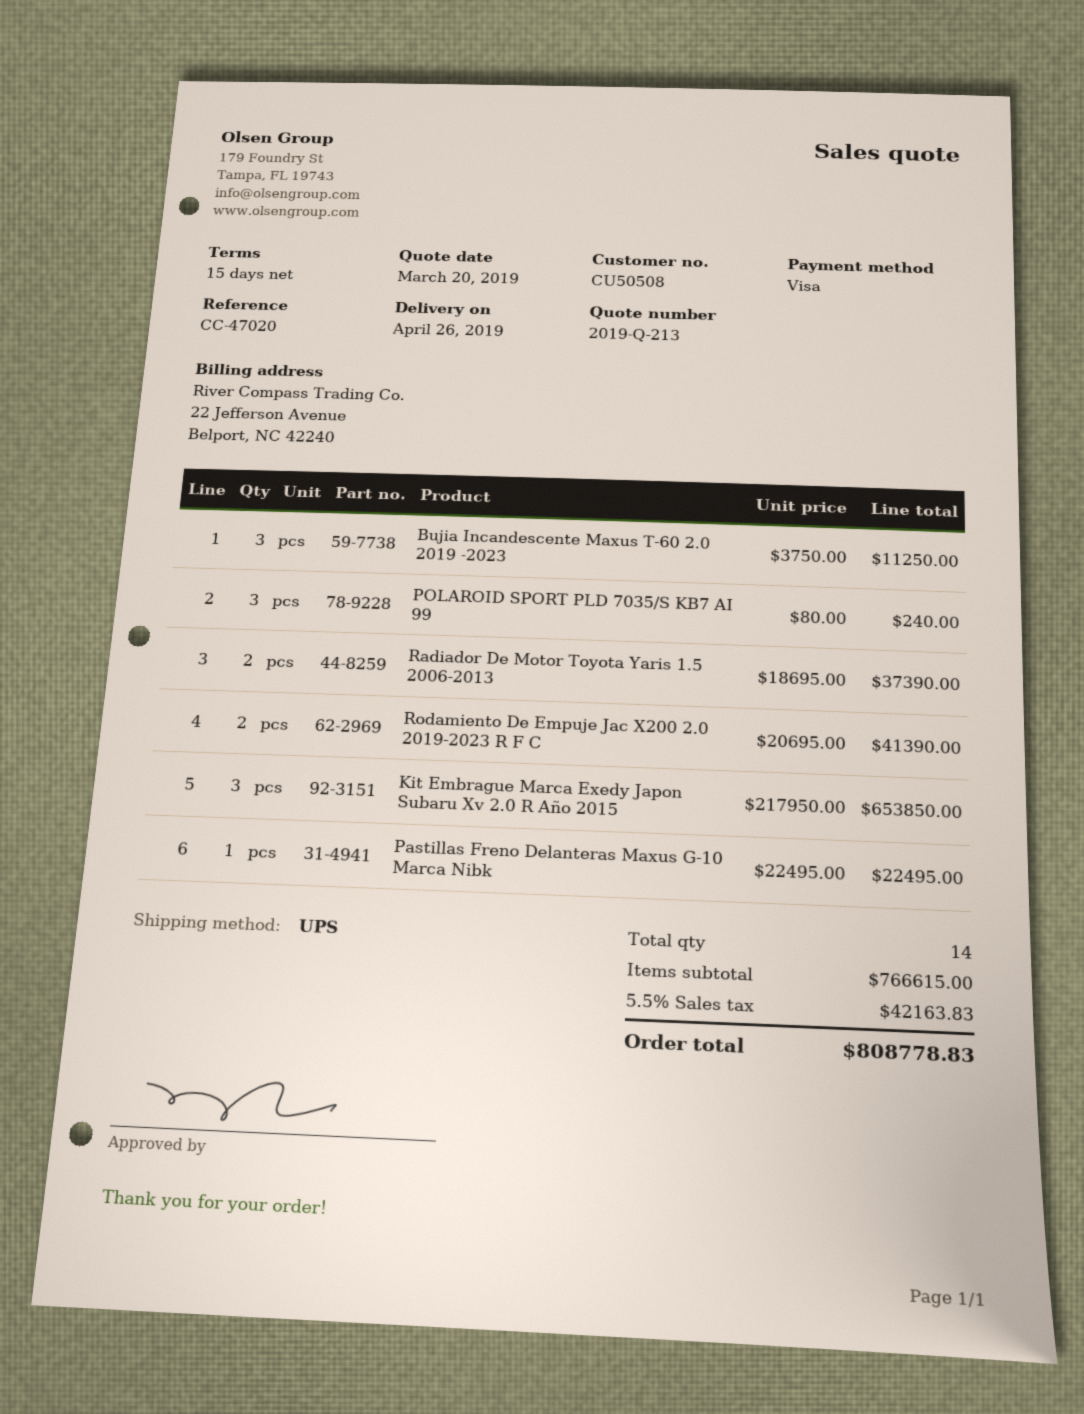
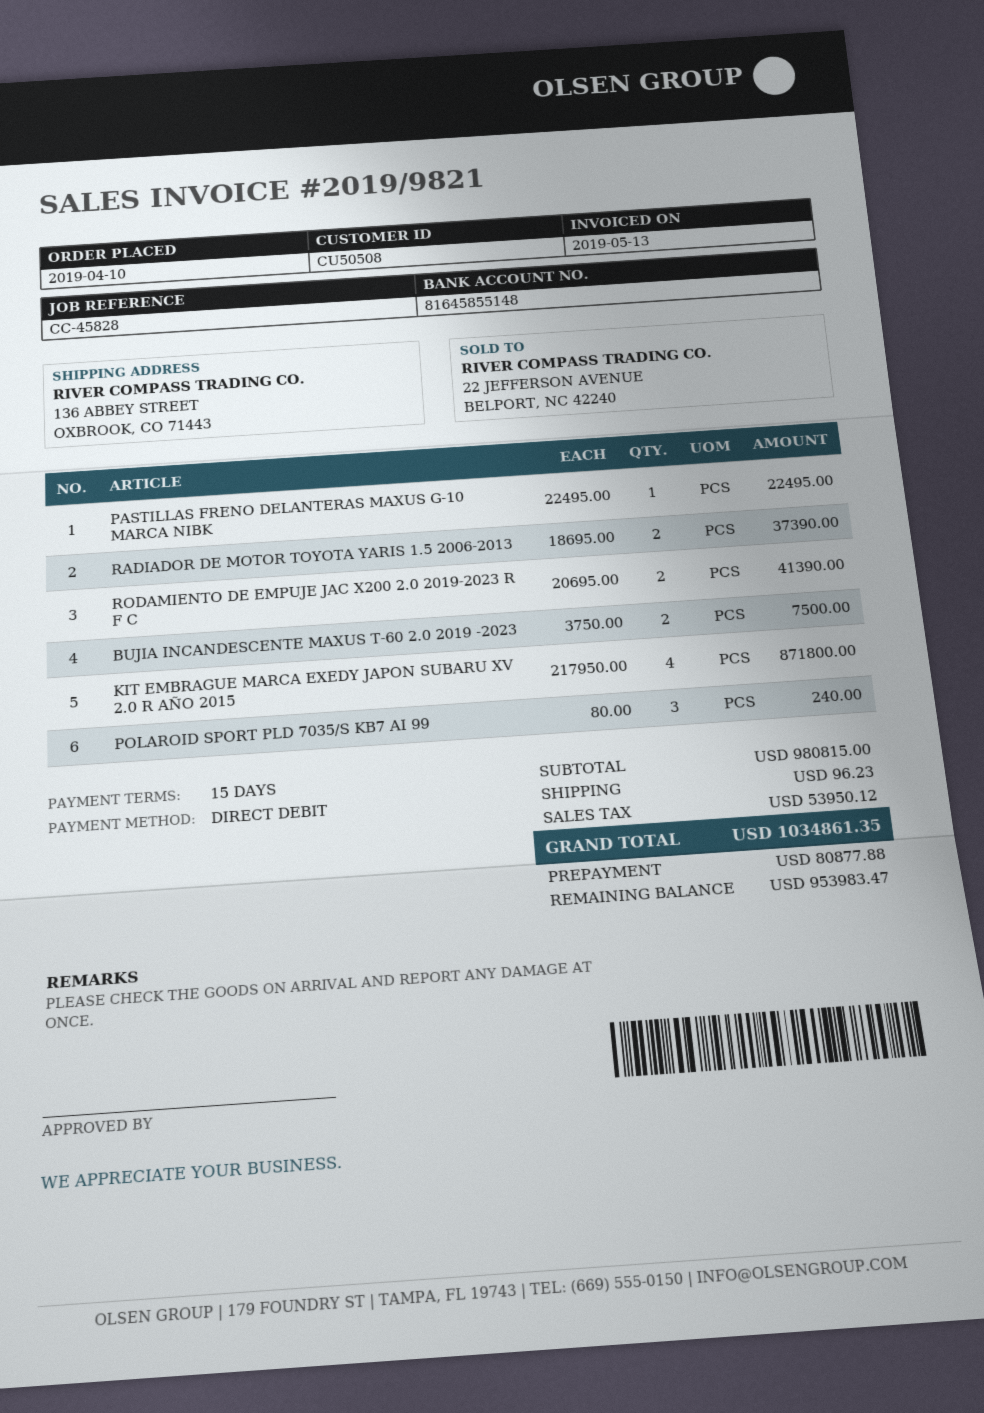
reference: CC-47020 -> CC-45828
payment method: Visa -> direct debit
Bujia Incandescente Maxus T-60 2.0 2019 -2023: 3 x 3750.00 = 11250.00 -> 2 x 3750.00 = 7500.00
Kit Embrague Marca Exedy Japon Subaru Xv 2.0 R Año 2015: 3 x 217950.00 = 653850.00 -> 4 x 217950.00 = 871800.00
subtotal: 766615.00 -> 980815.00
shipping: none -> 96.23
tax: 42163.83 -> 53950.12
total: 808778.83 -> 1034861.35

